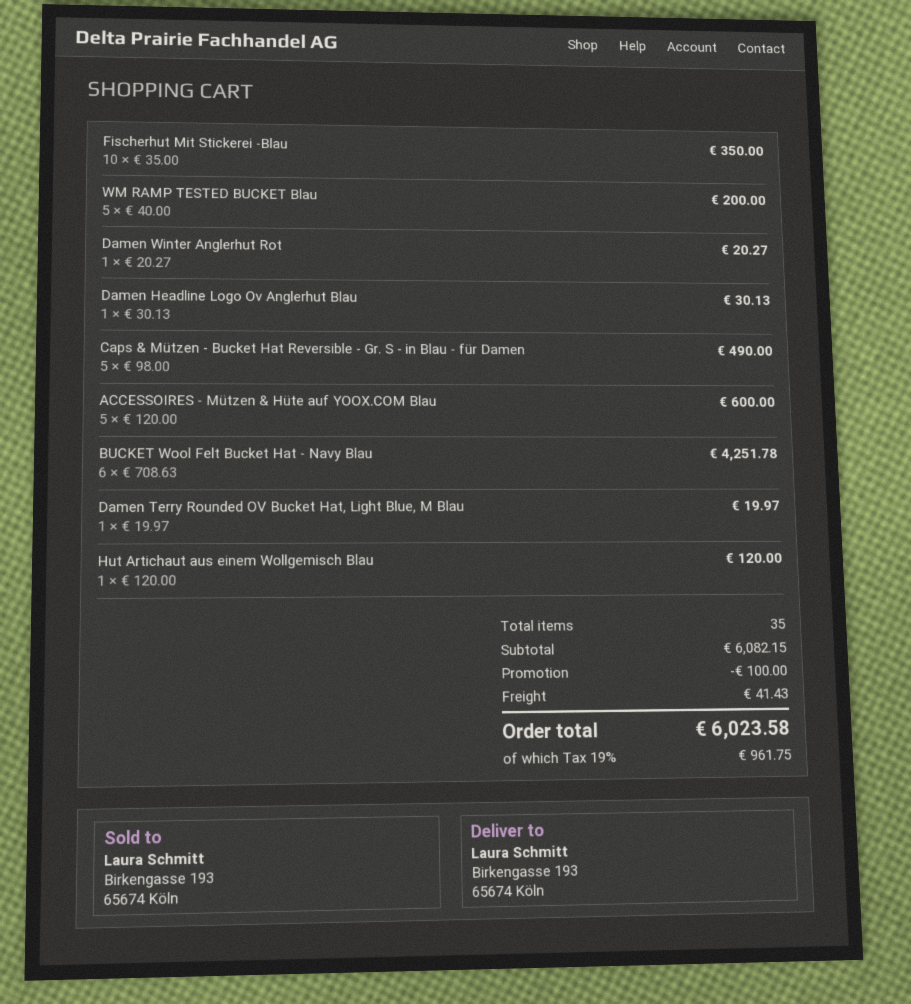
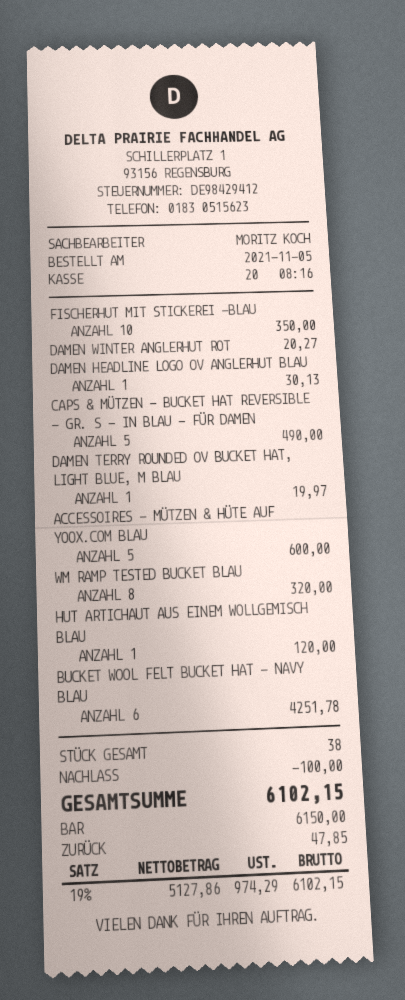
WM RAMP TESTED BUCKET Blau: 5 for 200.00 -> 8 for 320.00
total quantity: 35 -> 38
shipping: 41.43 -> none
tax: 19% = 961.75 -> 19% = 974.29
total: 6023.58 -> 6102.15

